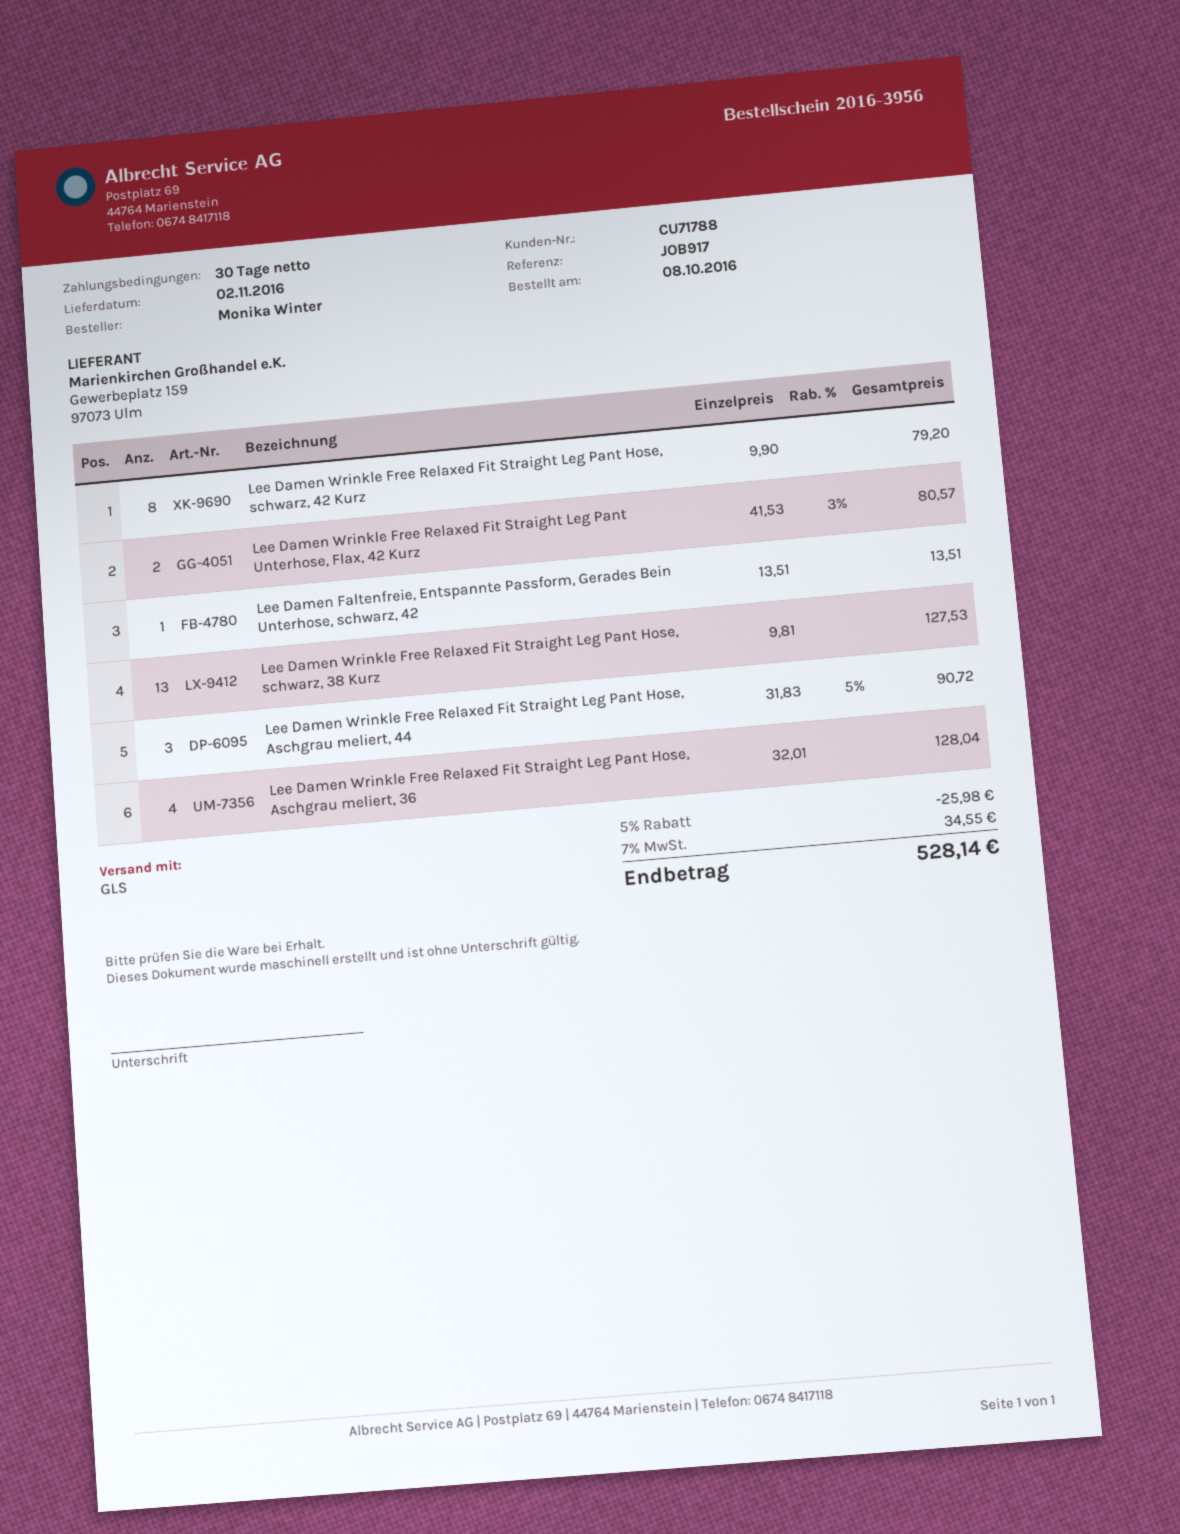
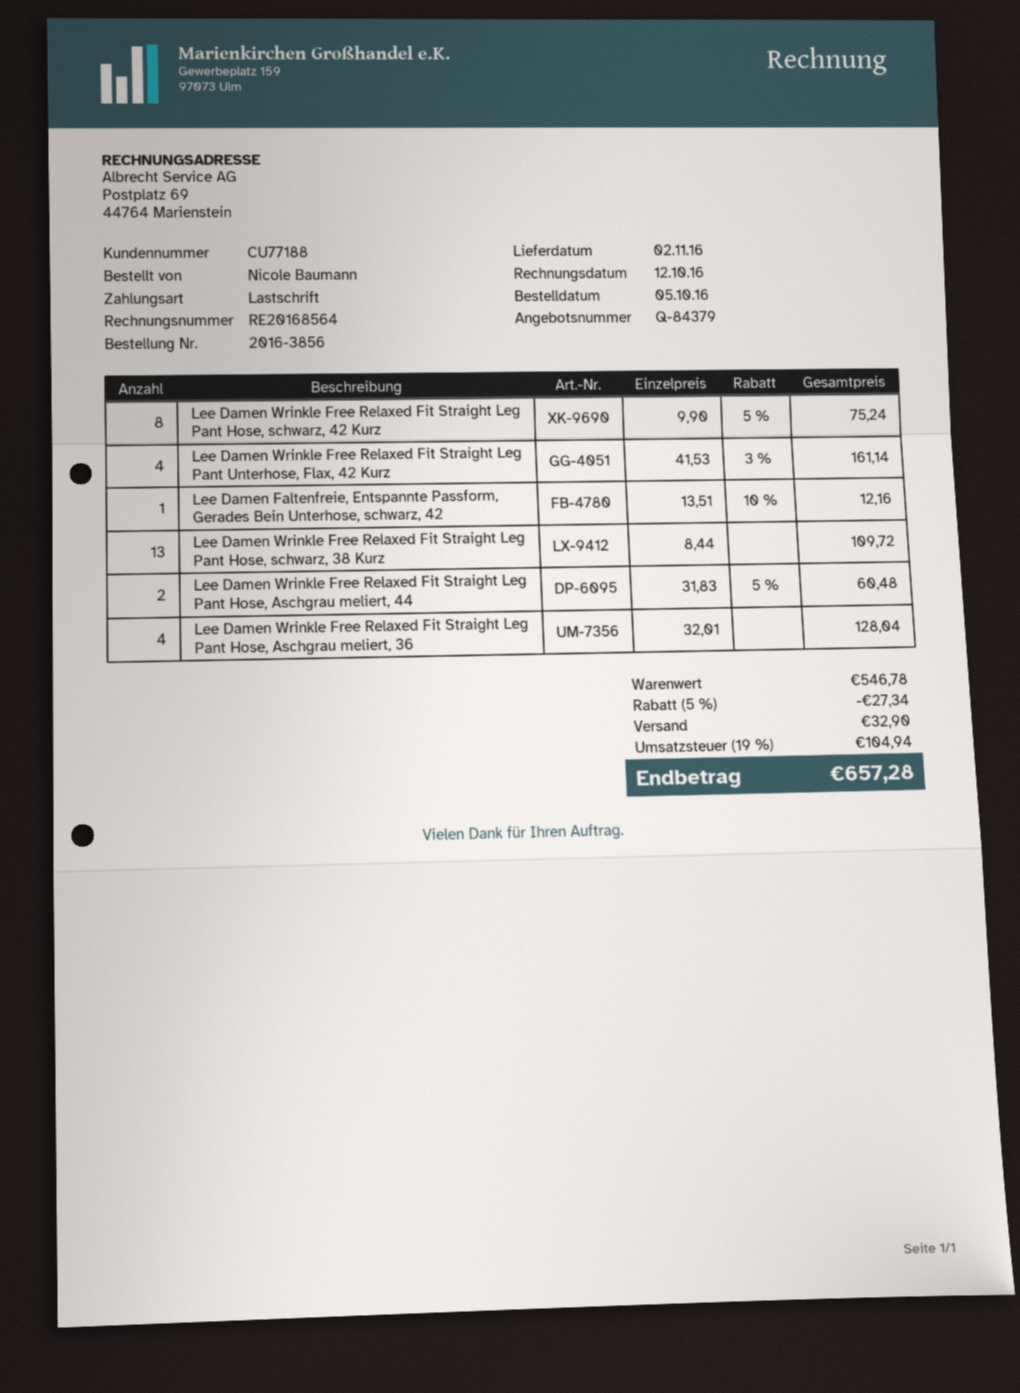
order number: 2016-3956 -> 2016-3856
order date: 2016-10-08 -> 2016-10-05
customer number: CU71788 -> CU77188
ordered by: Monika Winter -> Nicole Baumann
Lee Damen Wrinkle Free Relaxed Fit Straight Leg Pant Hose, schwarz, 42 Kurz: 8 x 9.90 = 79.20 -> 8 x 9.90 - 5% = 75.24
Lee Damen Wrinkle Free Relaxed Fit Straight Leg Pant Unterhose, Flax, 42 Kurz: 2 x 41.53 - 3% = 80.57 -> 4 x 41.53 - 3% = 161.14
Lee Damen Faltenfreie, Entspannte Passform, Gerades Bein Unterhose, schwarz, 42: 1 x 13.51 = 13.51 -> 1 x 13.51 - 10% = 12.16
Lee Damen Wrinkle Free Relaxed Fit Straight Leg Pant Hose, schwarz, 38 Kurz: 13 x 9.81 = 127.53 -> 13 x 8.44 = 109.72
Lee Damen Wrinkle Free Relaxed Fit Straight Leg Pant Hose, Aschgrau meliert, 44: 3 x 31.83 - 5% = 90.72 -> 2 x 31.83 - 5% = 60.48
discount: 5% = 25.98 -> 5% = 27.34
shipping: none -> 32.90
tax: 7% = 34.55 -> 19% = 104.94
total: 528.14 -> 657.28

